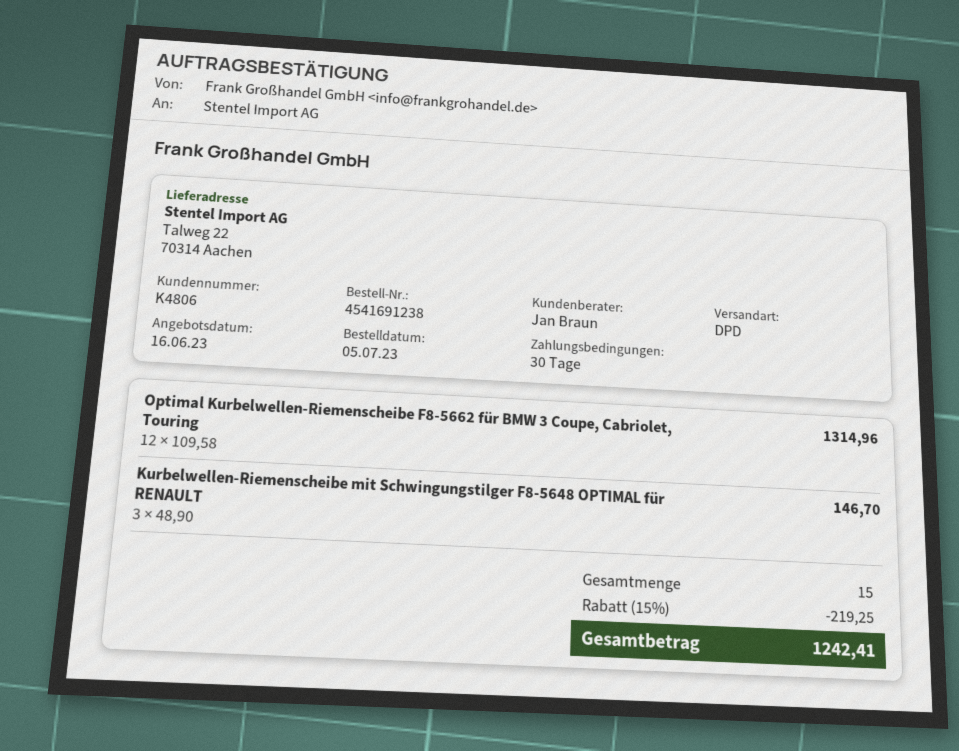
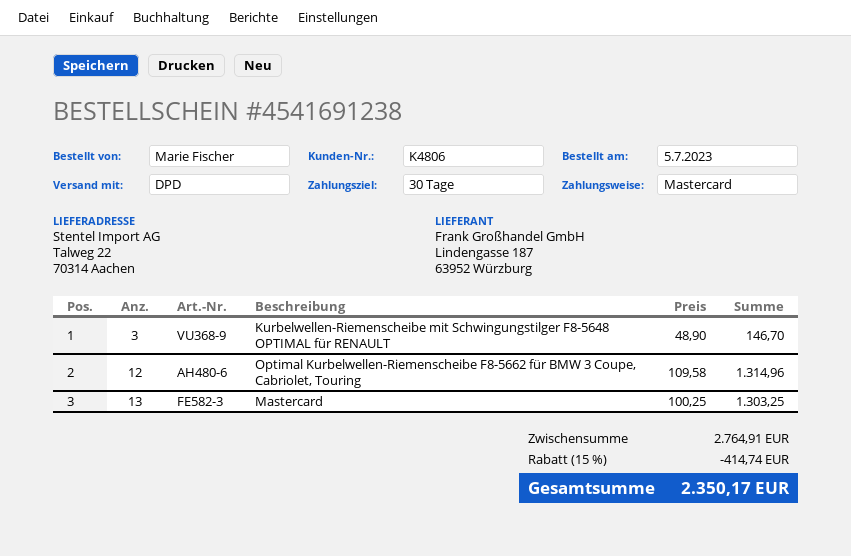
Mastercard: none -> 13 x 100.25 = 1303.25
discount: 15% = 219.25 -> 15% = 414.74
total: 1242.41 -> 2350.17

